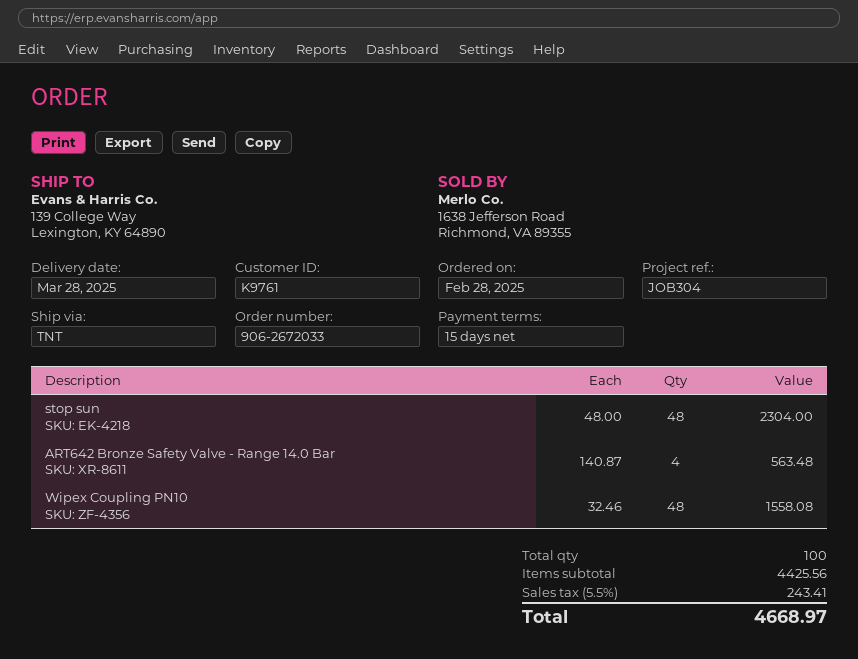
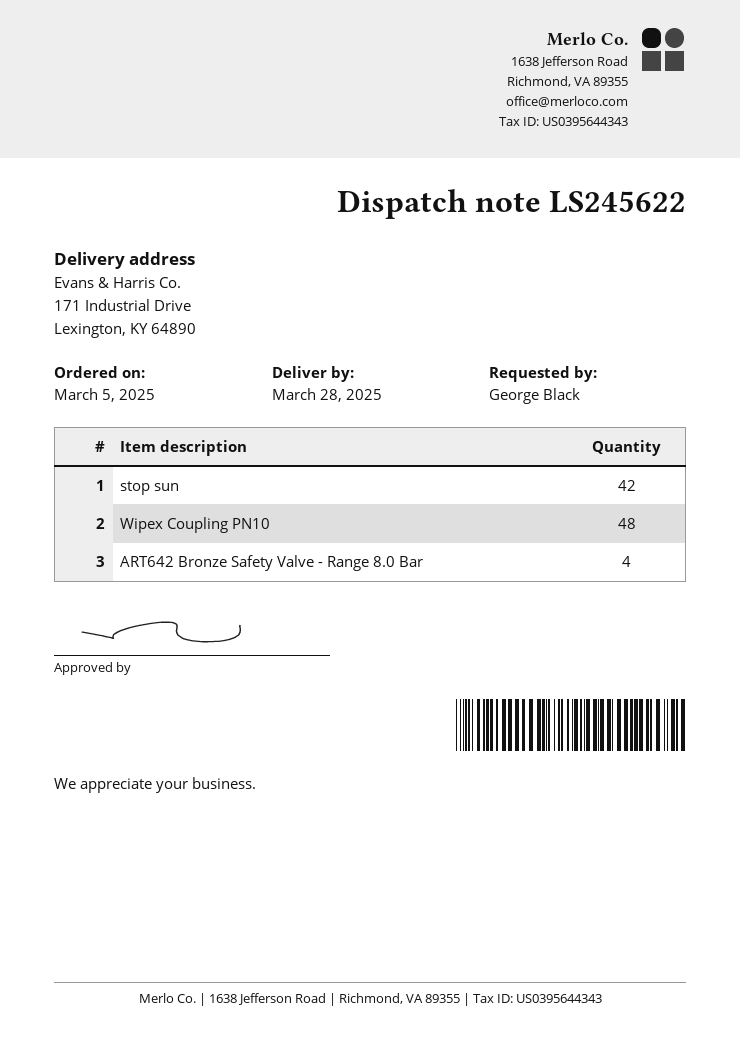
order date: 2025-02-28 -> 2025-03-05
ship to: 139 College Way, Lexington, KY 64890 -> 171 Industrial Drive, Lexington, KY 64890
stop sun: 48 -> 42
ART642 Bronze Safety Valve - Range 14.0 Bar: 4 -> none
ART642 Bronze Safety Valve - Range 8.0 Bar: none -> 4

